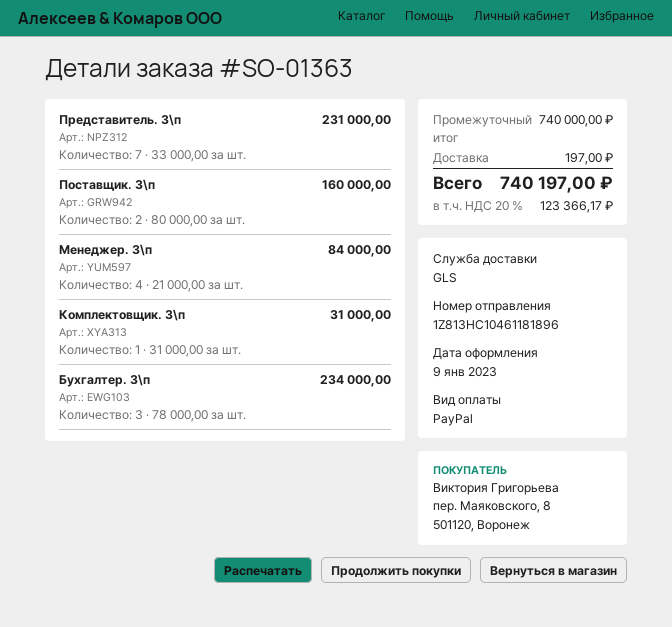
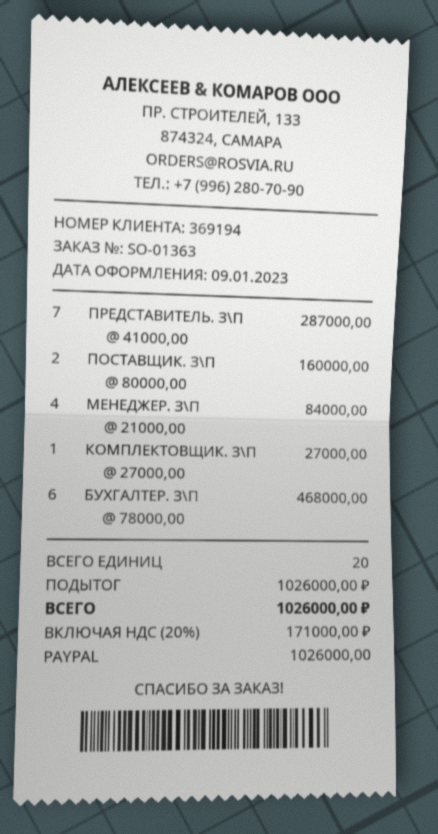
Представитель. З\п: 7 x 33000.00 = 231000.00 -> 7 x 41000.00 = 287000.00
Комплектовщик. З\п: 1 x 31000.00 = 31000.00 -> 1 x 27000.00 = 27000.00
Бухгалтер. З\п: 3 x 78000.00 = 234000.00 -> 6 x 78000.00 = 468000.00
subtotal: 740000.00 -> 1026000.00
shipping: 197.00 -> none
tax: 20% = 123366.17 -> 20% = 171000.00
total: 740197.00 -> 1026000.00

